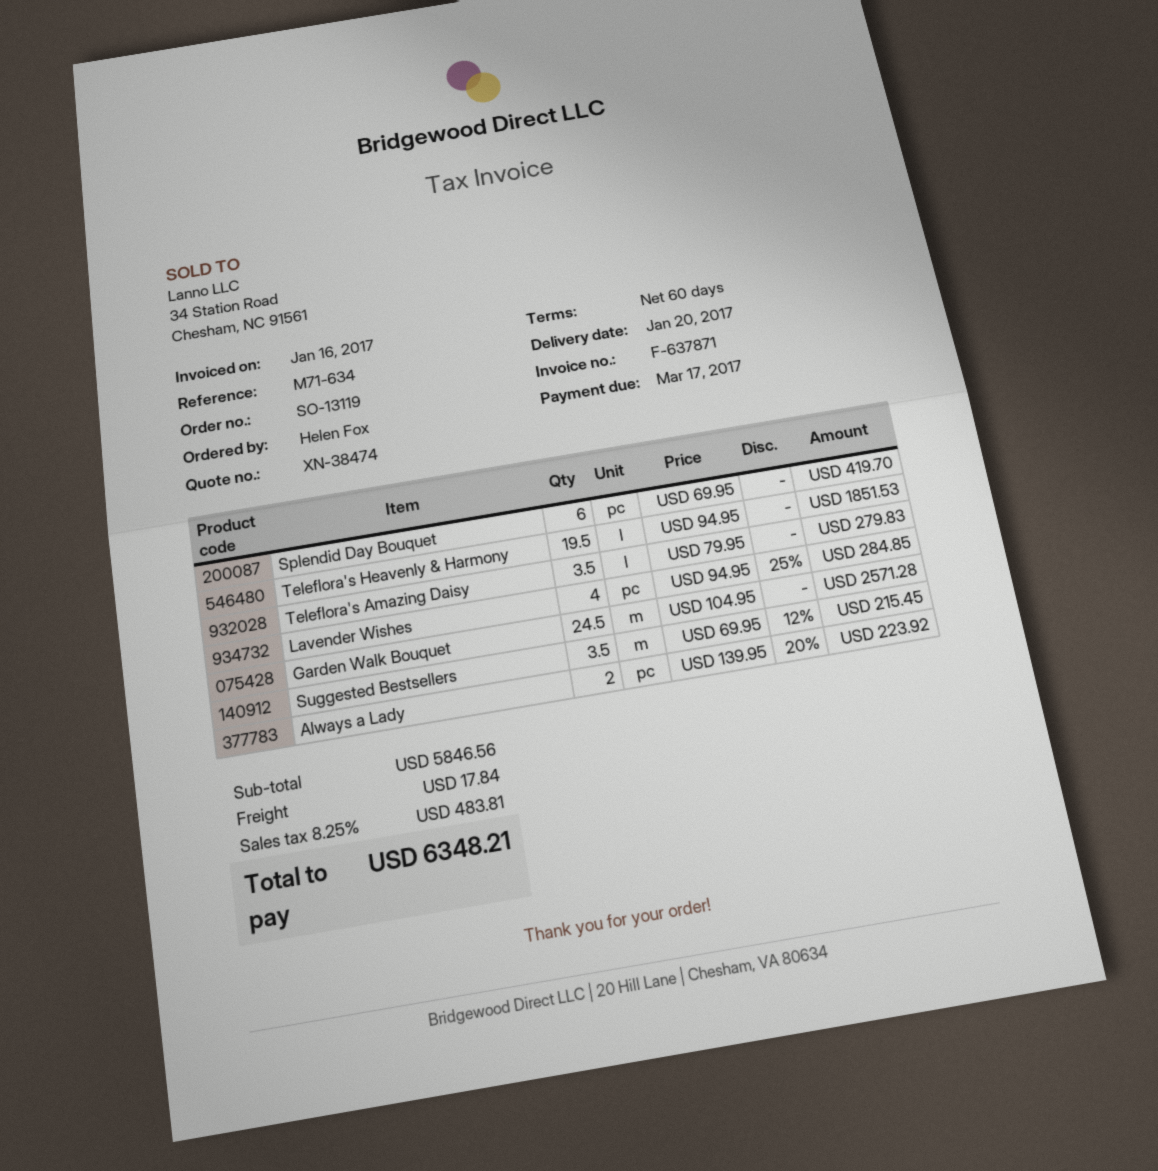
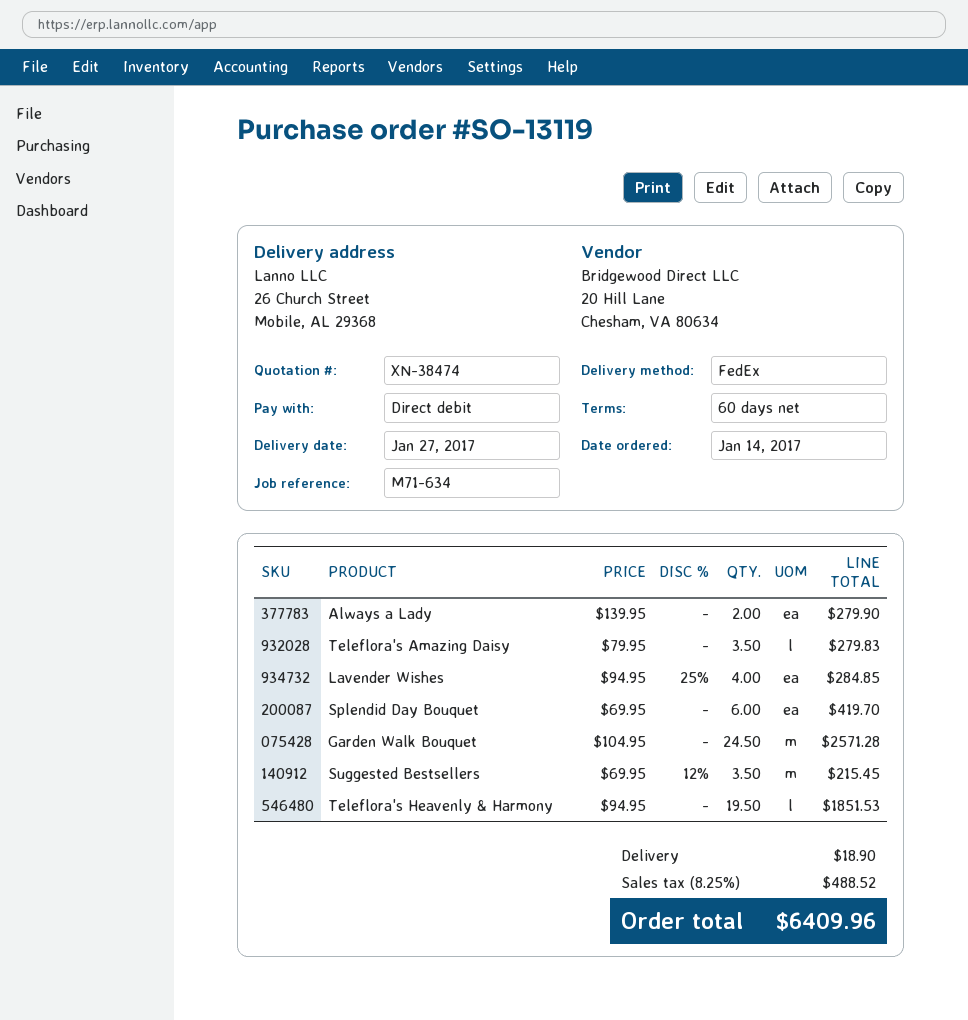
delivery date: 2017-01-20 -> 2017-01-27
Always a Lady: 2 x 139.95 - 20% = 223.92 -> 2 x 139.95 = 279.90
shipping: 17.84 -> 18.90
tax: 8.25% = 483.81 -> 8.25% = 488.52
total: 6348.21 -> 6409.96

